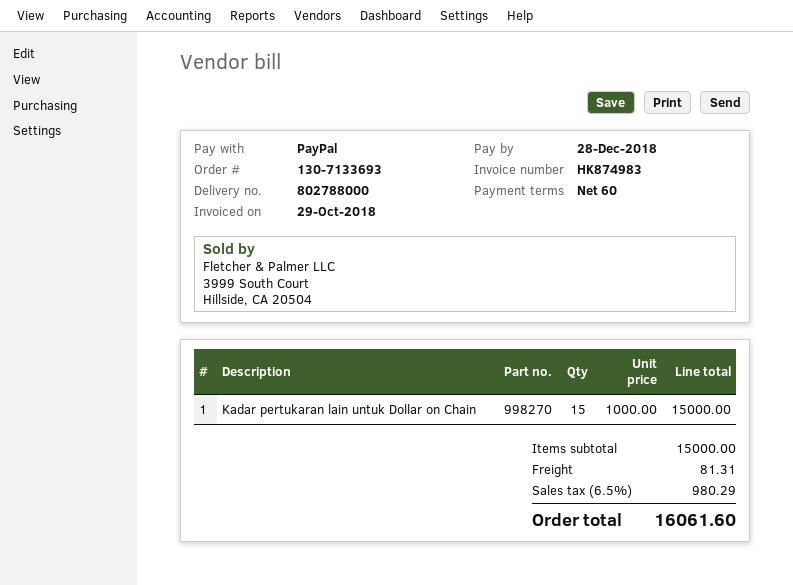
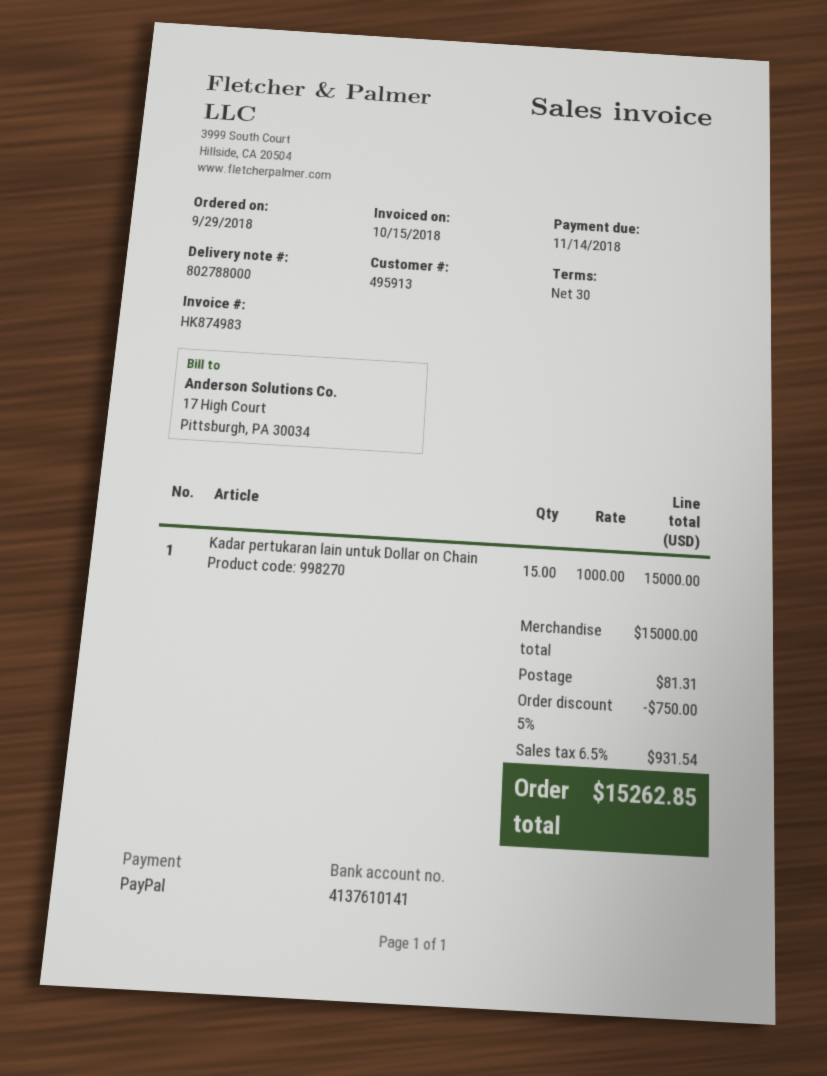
invoice date: 2018-10-29 -> 2018-10-15
payment terms: 60 days -> 30 days
due date: 2018-12-28 -> 2018-11-14
discount: none -> 5% = 750.00
tax: 6.5% = 980.29 -> 6.5% = 931.54
total: 16061.60 -> 15262.85

